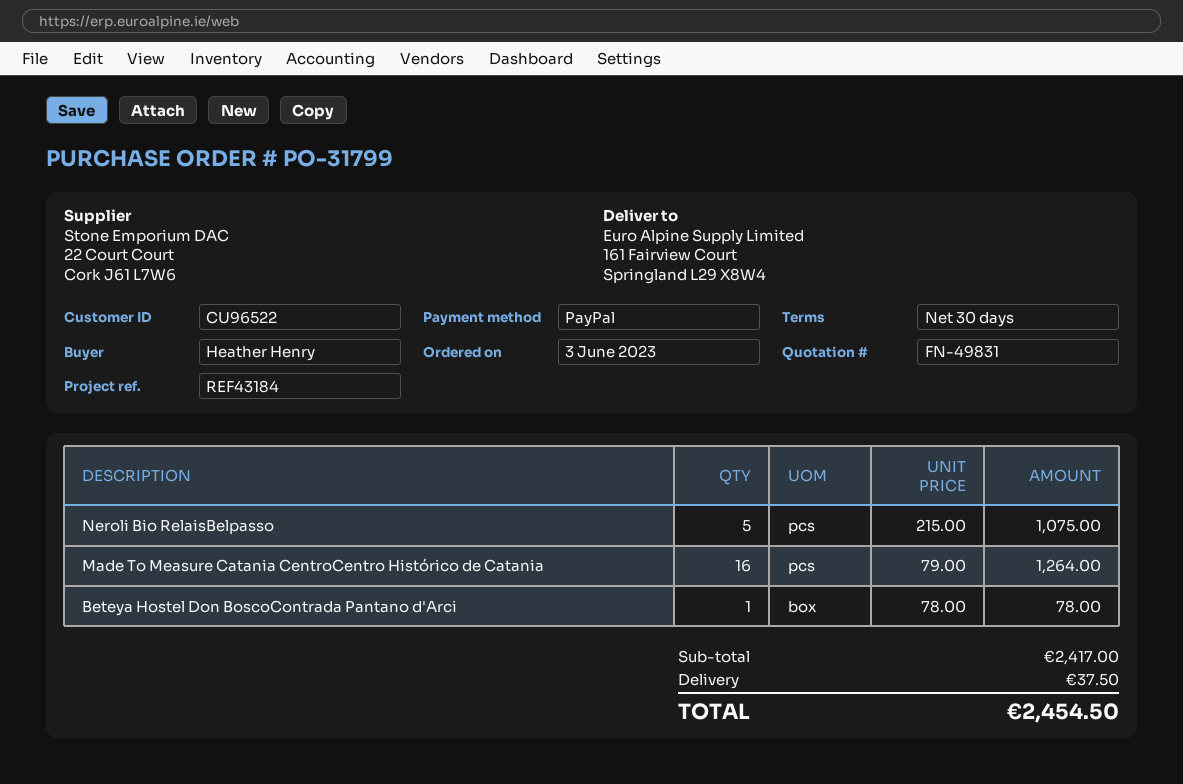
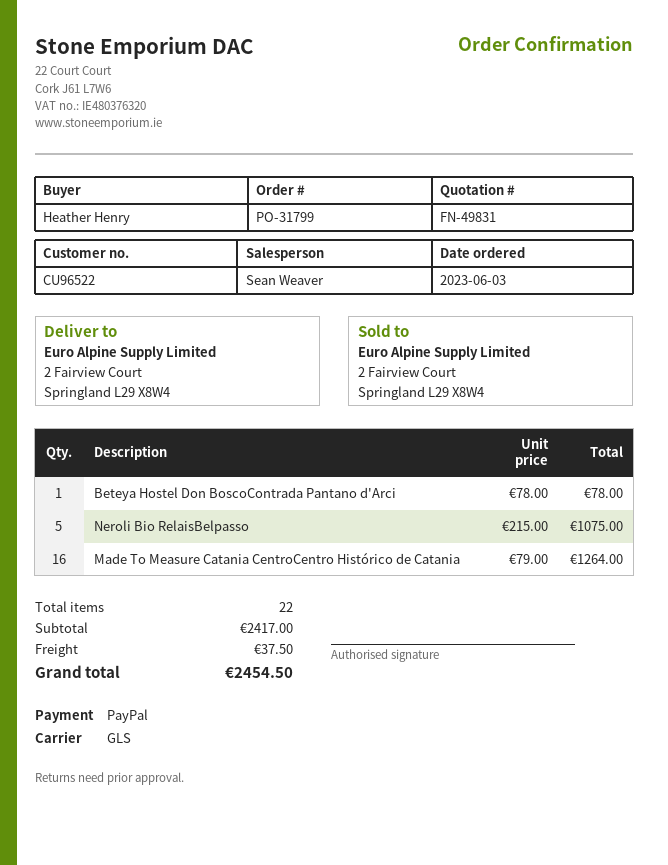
ship to: 161 Fairview Court, Springland L29 X8W4 -> 2 Fairview Court, Springland L29 X8W4

